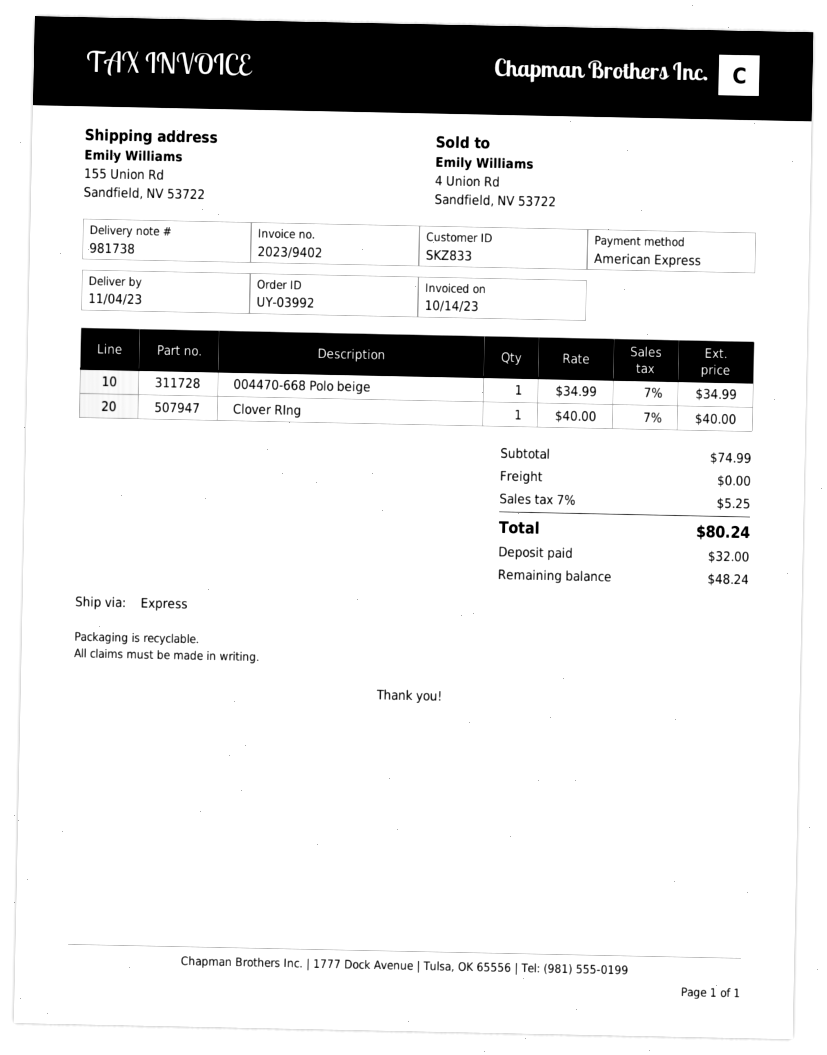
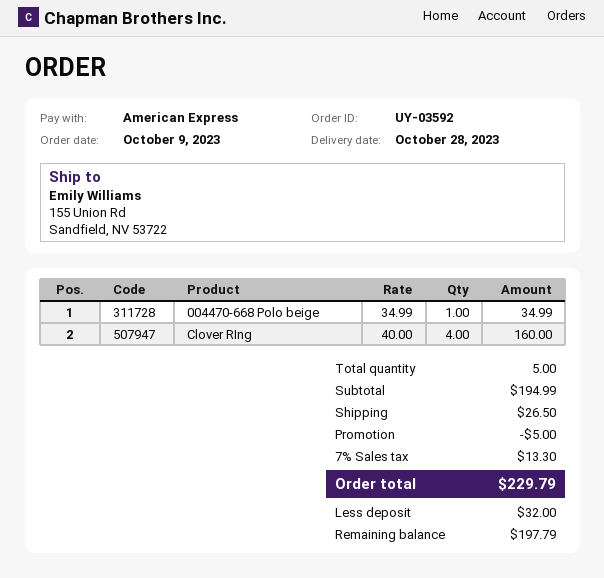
order number: UY-03992 -> UY-03592
delivery date: 2023-11-04 -> 2023-10-28
Clover RIng: 1 x 40.00 = 40.00 -> 4 x 40.00 = 160.00
subtotal: 74.99 -> 194.99
discount: none -> 5.00
shipping: 0.00 -> 26.50
tax: 7% = 5.25 -> 7% = 13.30
total: 80.24 -> 229.79
balance: 48.24 -> 197.79

